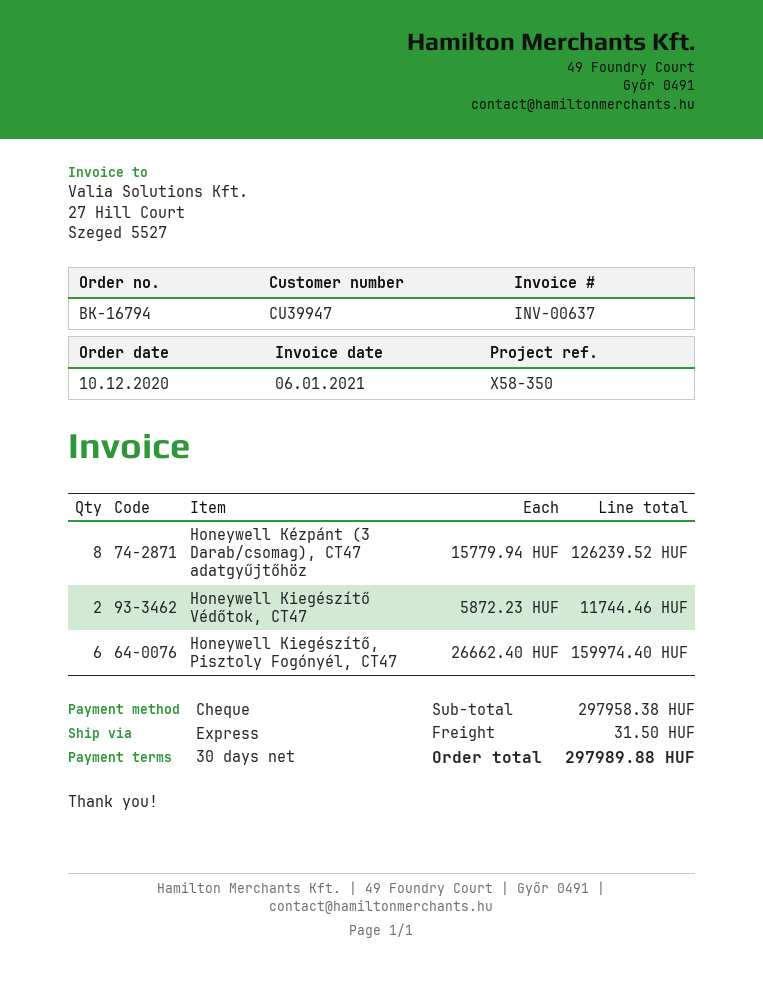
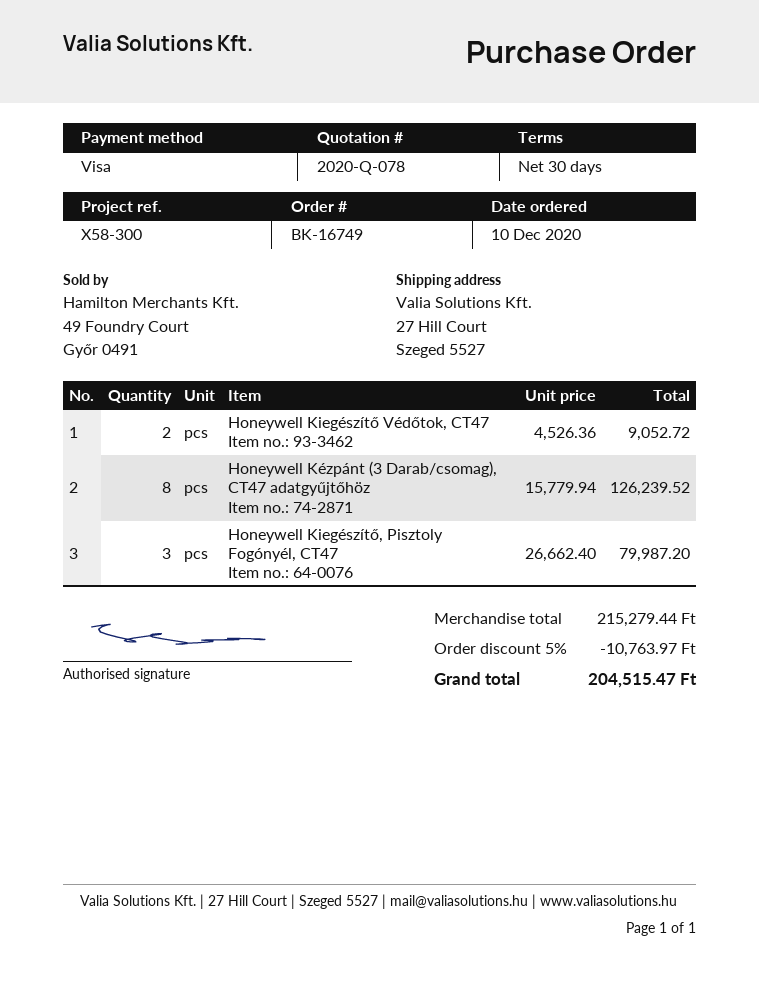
order number: BK-16794 -> BK-16749
reference: X58-350 -> X58-300
payment method: cheque -> Visa
Honeywell Kiegészítő Védőtok, CT47: 2 x 5872.23 = 11744.46 -> 2 x 4526.36 = 9052.72
Honeywell Kiegészítő, Pisztoly Fogónyél, CT47: 6 x 26662.40 = 159974.40 -> 3 x 26662.40 = 79987.20
subtotal: 297958.38 -> 215279.44
discount: none -> 5% = 10763.97
shipping: 31.50 -> none
total: 297989.88 -> 204515.47

